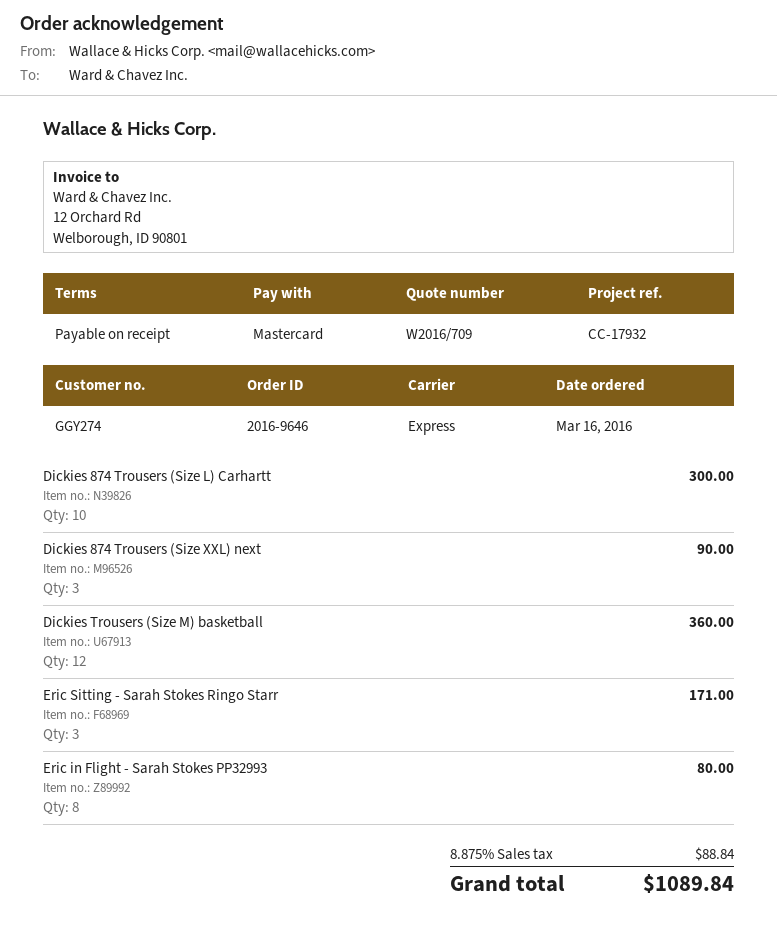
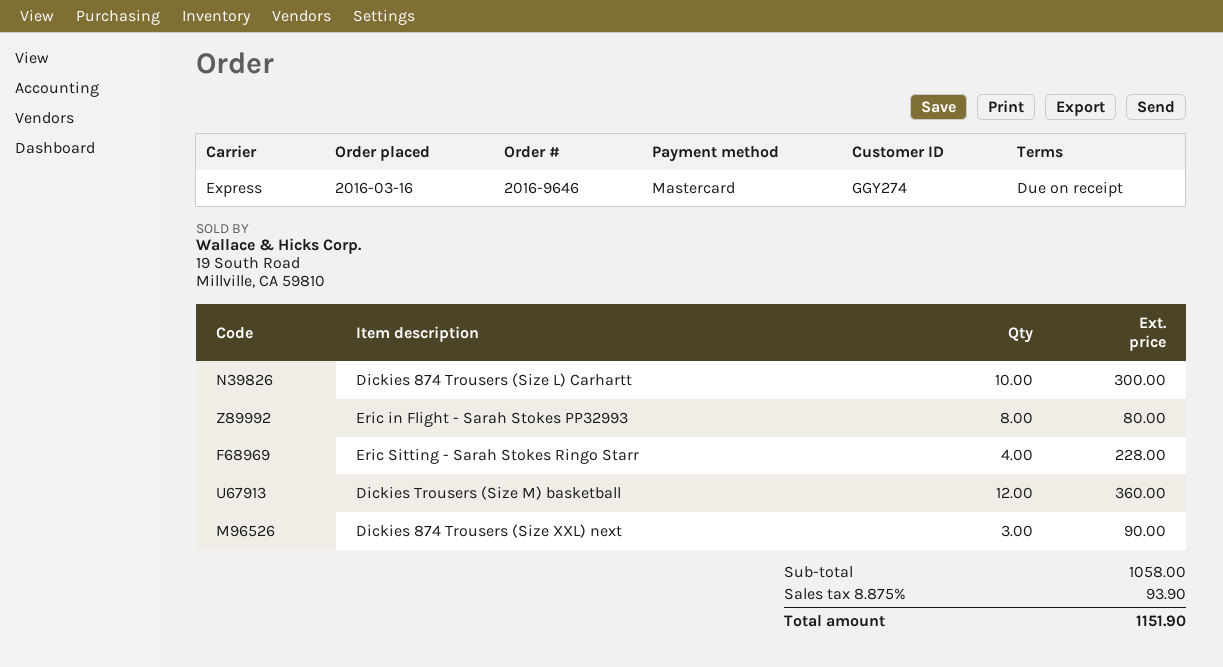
Eric Sitting - Sarah Stokes Ringo Starr: 3 for 171.00 -> 4 for 228.00
tax: 8.875% = 88.84 -> 8.875% = 93.90
total: 1089.84 -> 1151.90

